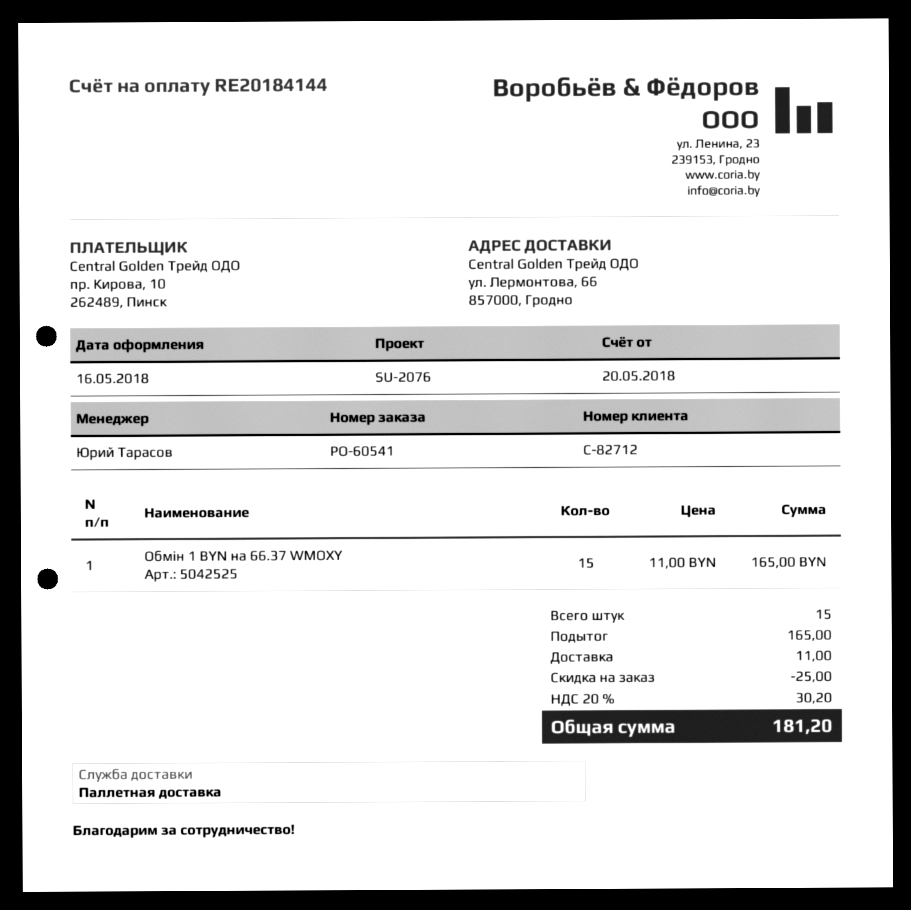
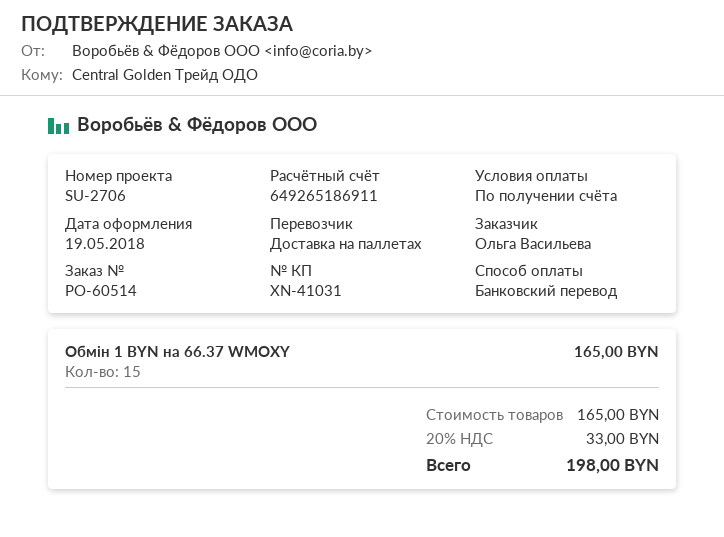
order number: PO-60541 -> PO-60514
order date: 2018-05-16 -> 2018-05-19
reference: SU-2076 -> SU-2706
discount: 25.00 -> none
shipping: 11.00 -> none
tax: 20% = 30.20 -> 20% = 33.00
total: 181.20 -> 198.00

